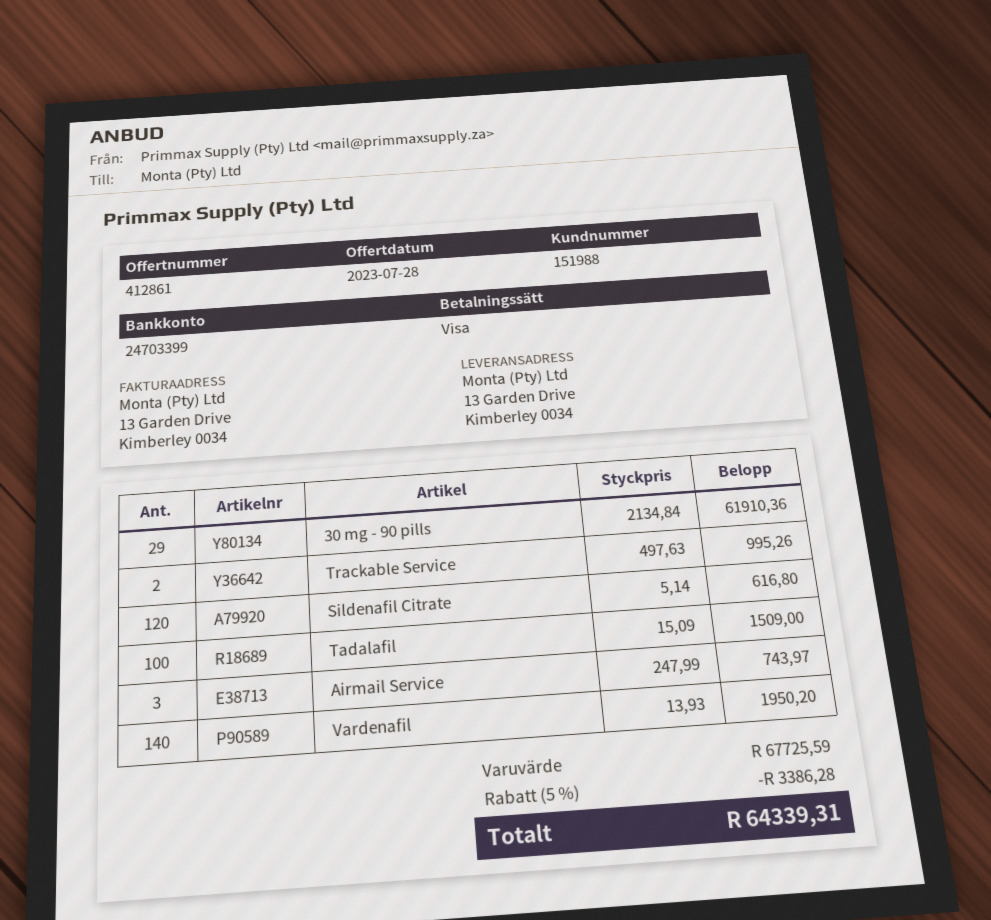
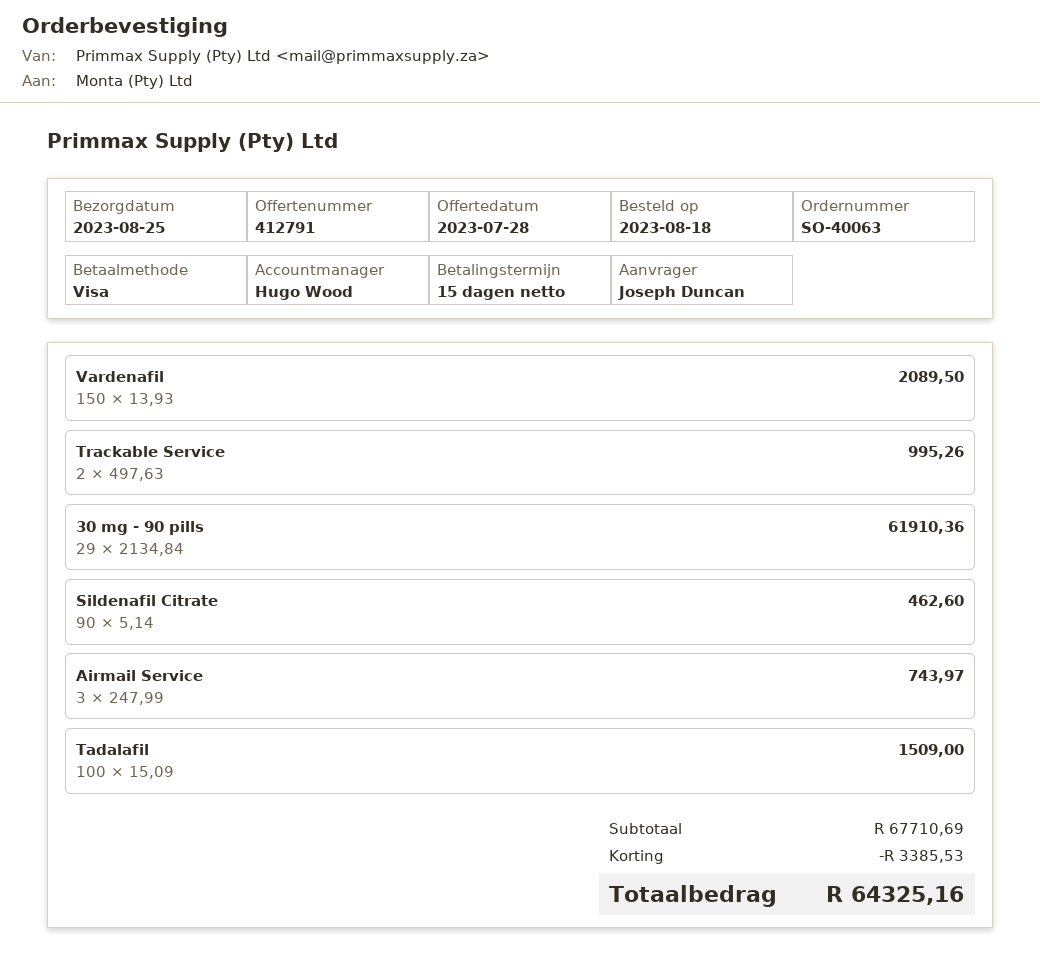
quote number: 412861 -> 412791
Sildenafil Citrate: 120 x 5.14 = 616.80 -> 90 x 5.14 = 462.60
Vardenafil: 140 x 13.93 = 1950.20 -> 150 x 13.93 = 2089.50
subtotal: 67725.59 -> 67710.69
discount: 3386.28 -> 3385.53
total: 64339.31 -> 64325.16

